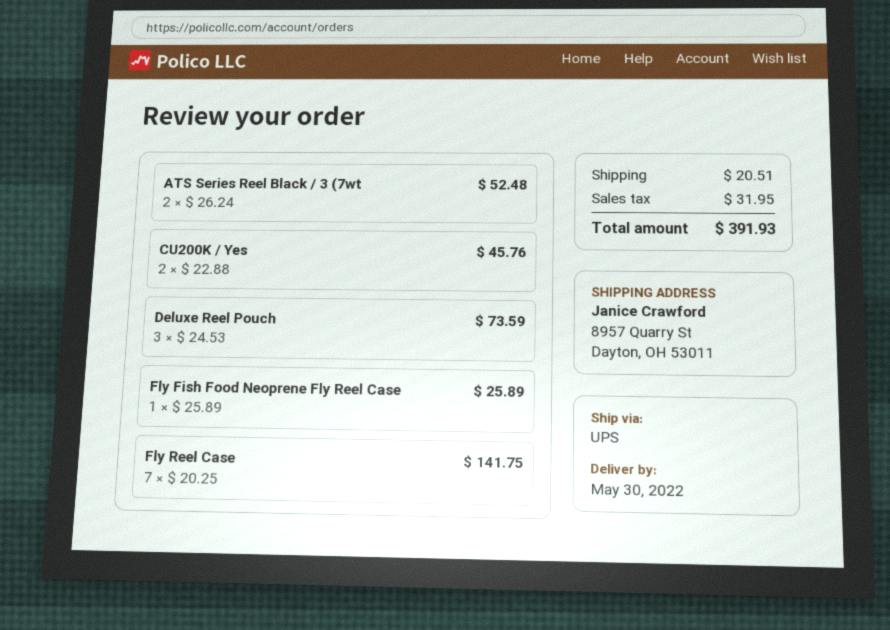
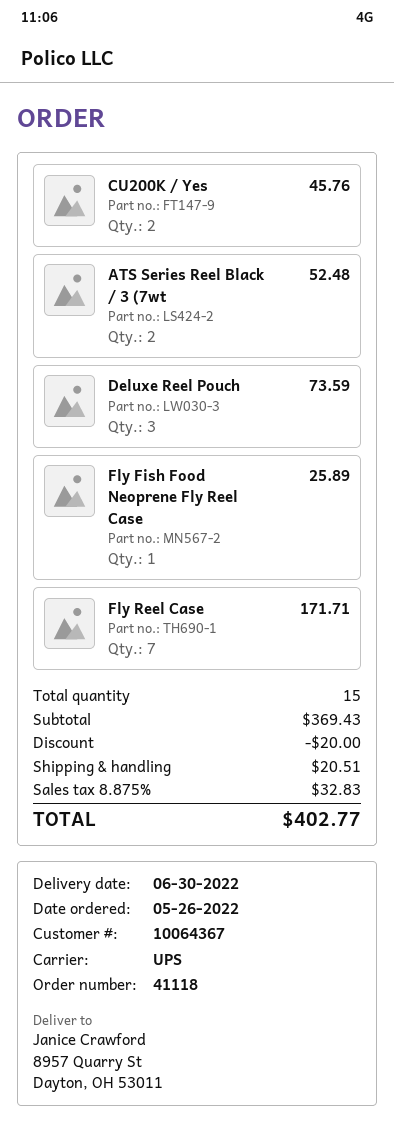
delivery date: 2022-05-30 -> 2022-06-30
Fly Reel Case: 7 for 141.75 -> 7 for 171.71
discount: none -> 20.00
tax: 31.95 -> 32.83
total: 391.93 -> 402.77

